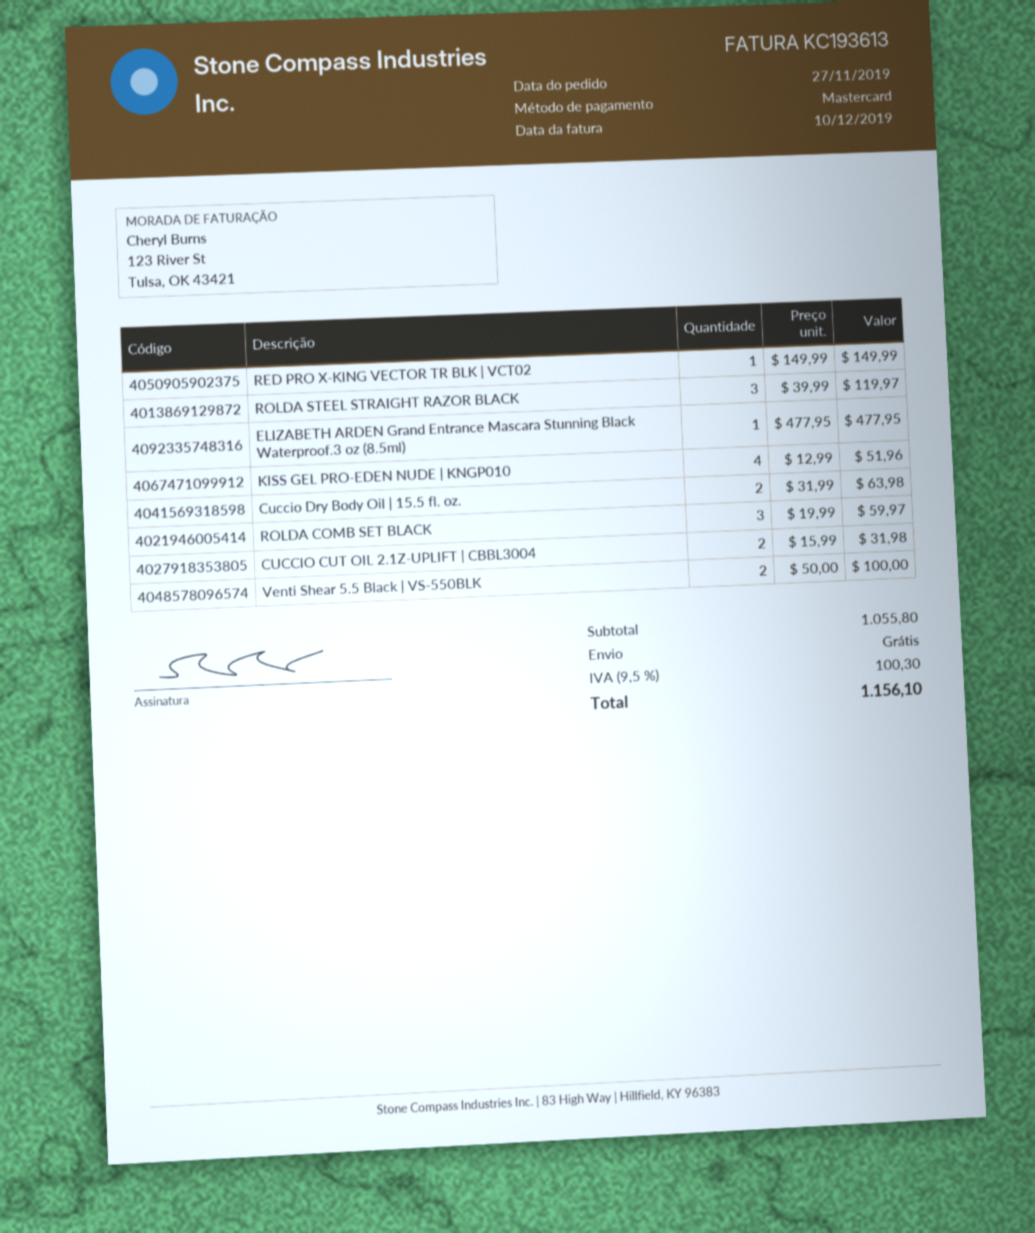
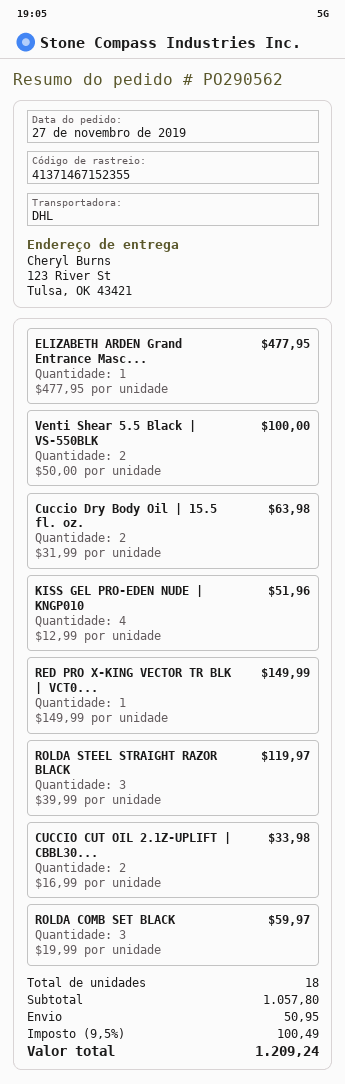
CUCCIO CUT OIL 2.1Z-UPLIFT | CBBL3004: 2 x 15.99 = 31.98 -> 2 x 16.99 = 33.98
subtotal: 1055.80 -> 1057.80
shipping: 0.00 -> 50.95
tax: 9.5% = 100.30 -> 9.5% = 100.49
total: 1156.10 -> 1209.24

